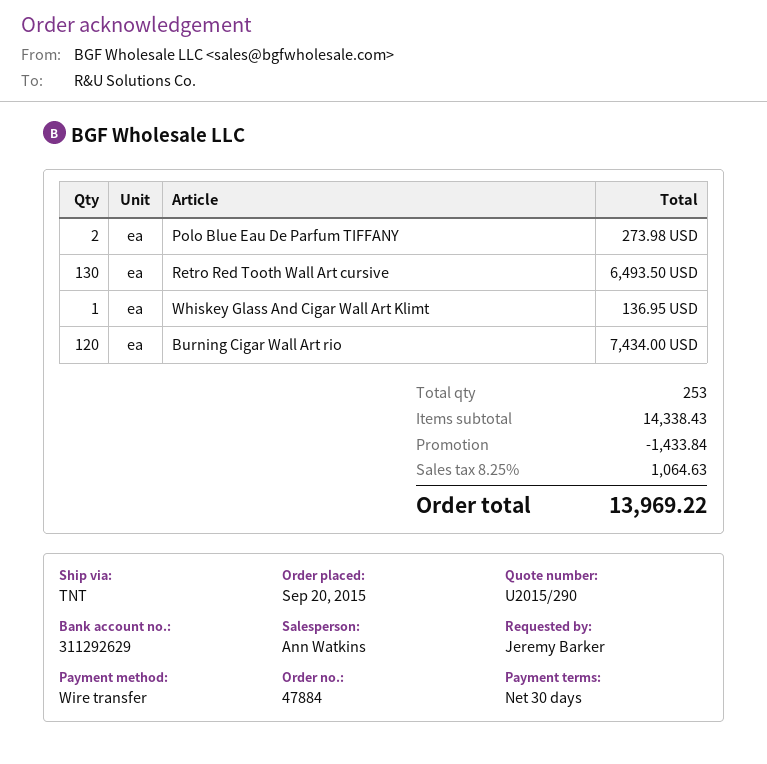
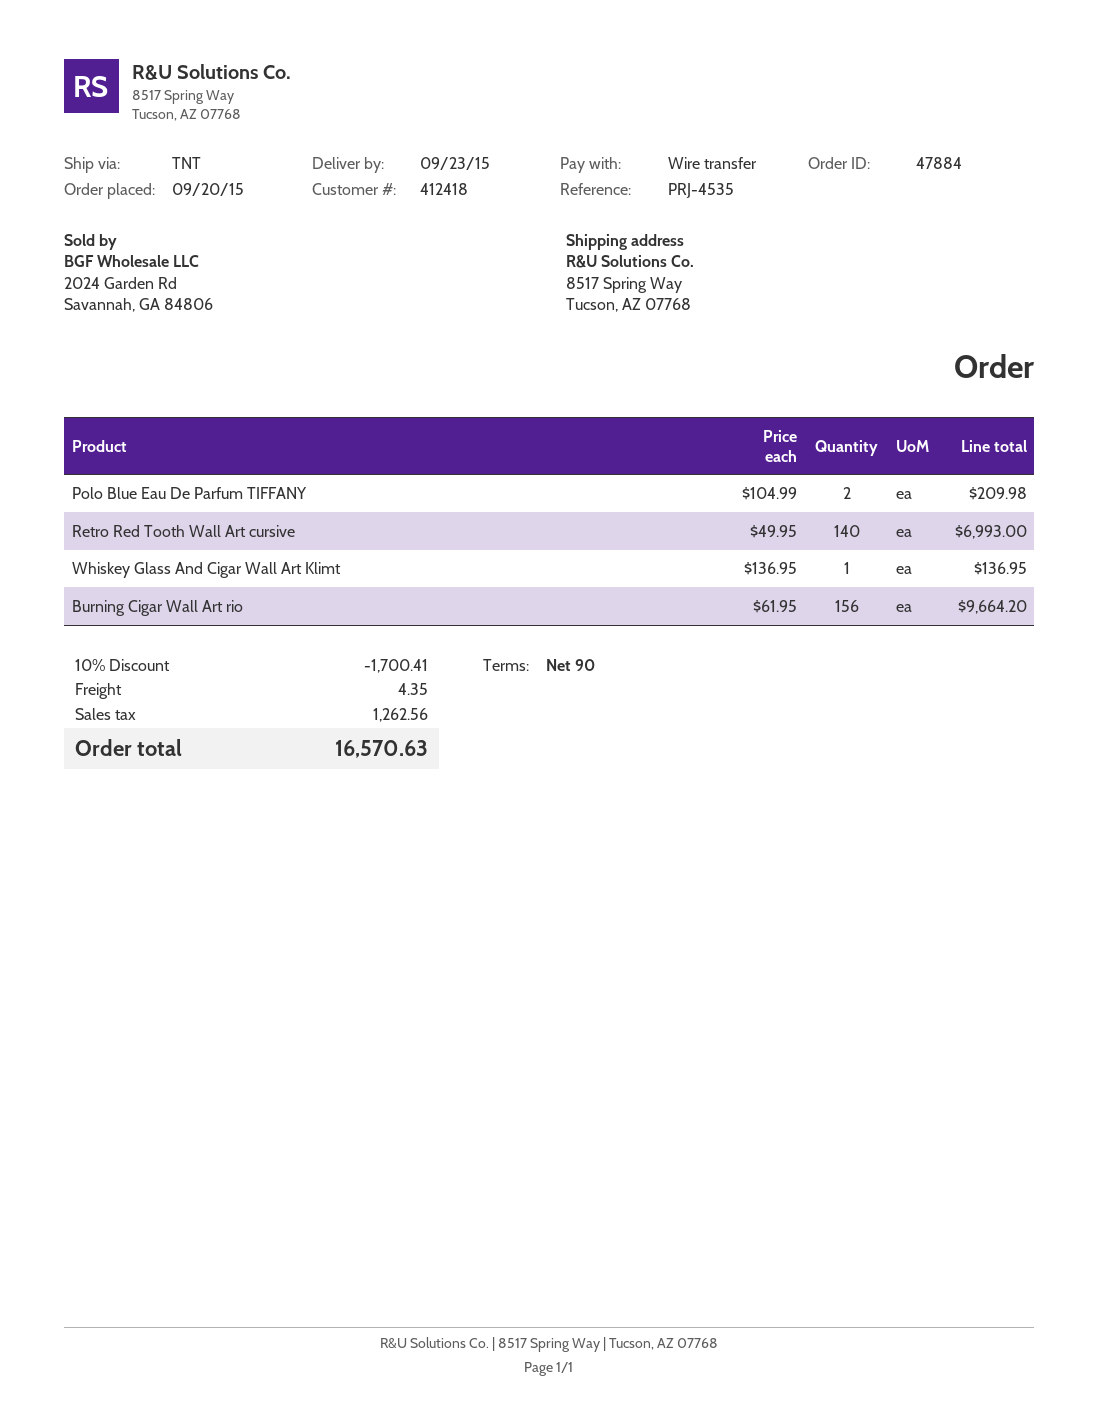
payment terms: 30 days -> 90 days
Polo Blue Eau De Parfum TIFFANY: 2 for 273.98 -> 2 for 209.98
Retro Red Tooth Wall Art cursive: 130 for 6493.50 -> 140 for 6993.00
Burning Cigar Wall Art rio: 120 for 7434.00 -> 156 for 9664.20
discount: 1433.84 -> 1700.41
shipping: none -> 4.35
tax: 1064.63 -> 1262.56
total: 13969.22 -> 16570.63

